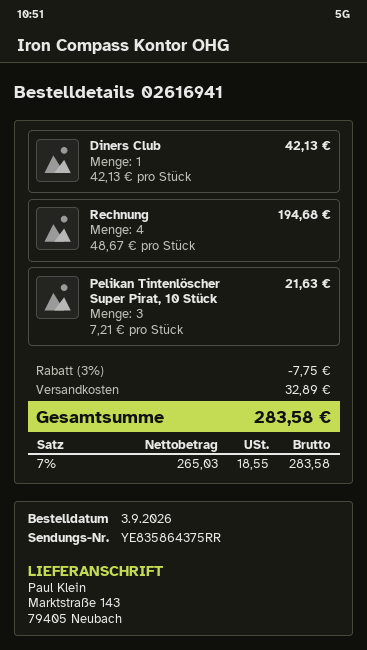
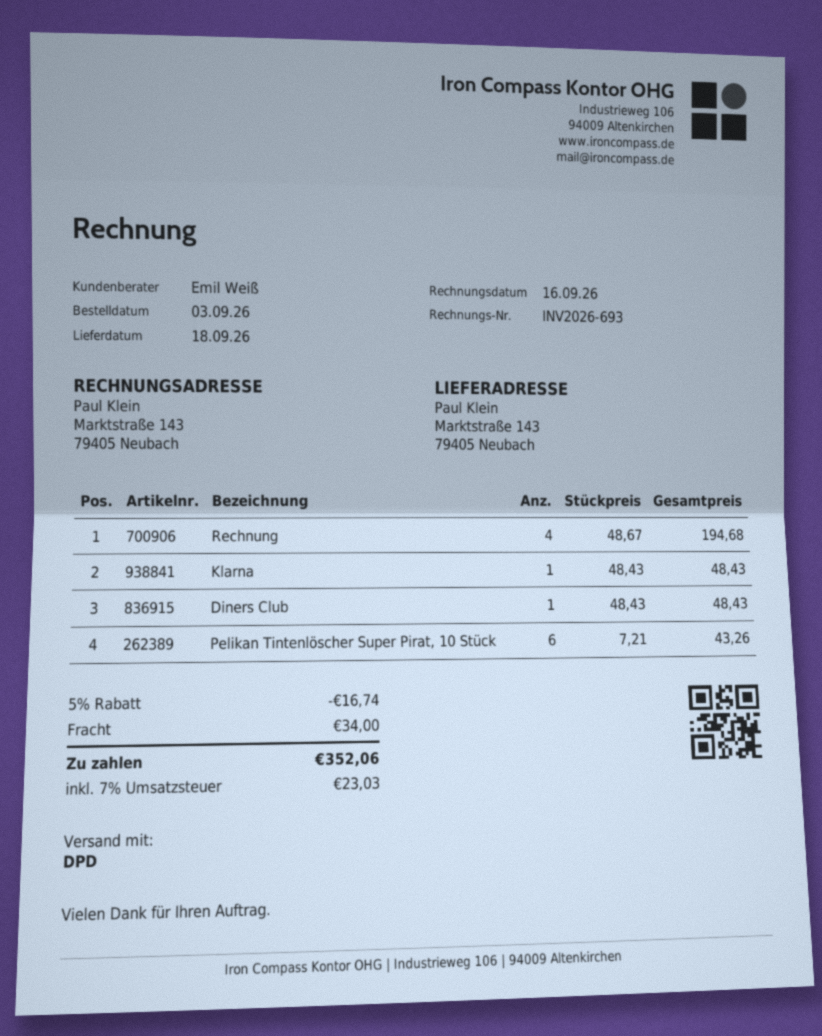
Diners Club: 1 x 42.13 = 42.13 -> 1 x 48.43 = 48.43
Pelikan Tintenlöscher Super Pirat, 10 Stück: 3 x 7.21 = 21.63 -> 6 x 7.21 = 43.26
Klarna: none -> 1 x 48.43 = 48.43
discount: 3% = 7.75 -> 5% = 16.74
shipping: 32.89 -> 34.00
tax: 7% = 18.55 -> 7% = 23.03
total: 283.58 -> 352.06

